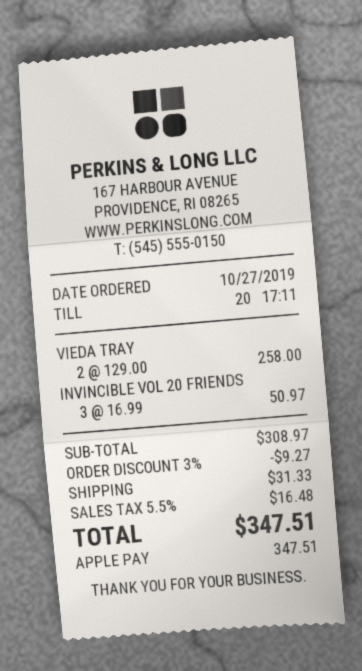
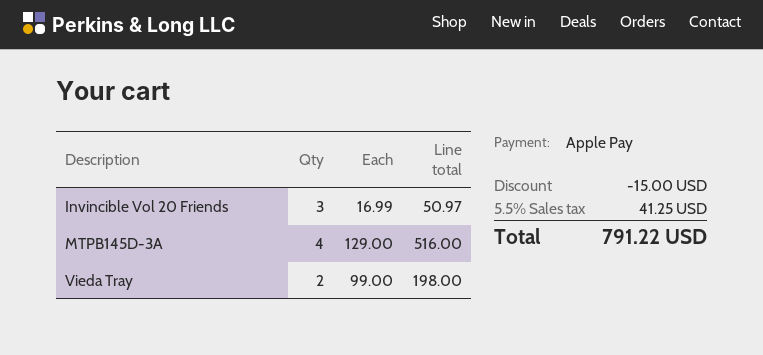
VIEDA TRAY: 2 x 129.00 = 258.00 -> 2 x 99.00 = 198.00
MTPB145D-3A: none -> 4 x 129.00 = 516.00
discount: 9.27 -> 15.00
shipping: 31.33 -> none
tax: 5.5% = 16.48 -> 5.5% = 41.25
total: 347.51 -> 791.22

